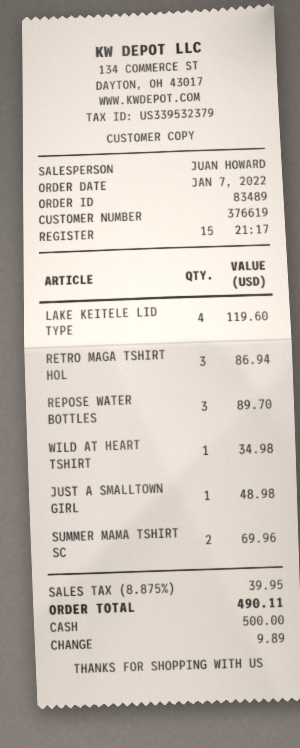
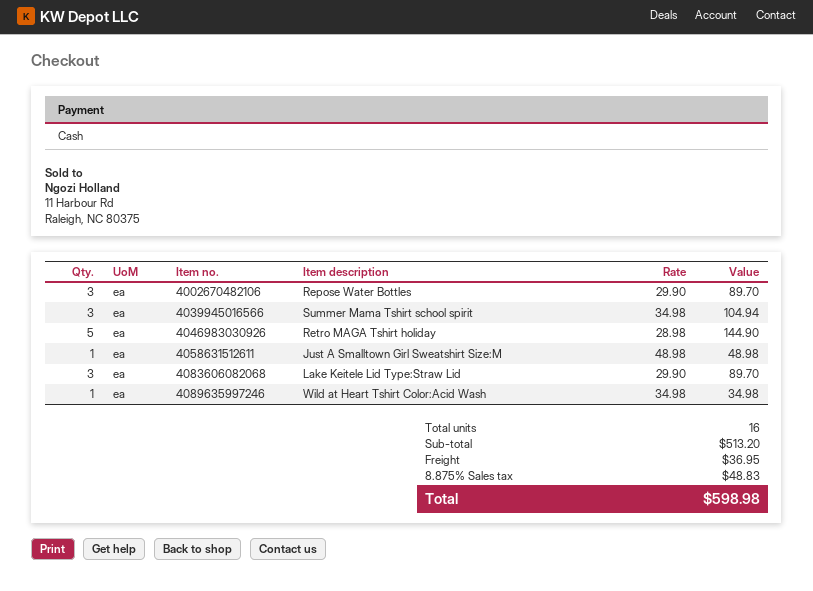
LAKE KEITELE LID TYPE: 4 for 119.60 -> 3 for 89.70
RETRO MAGA TSHIRT HOL: 3 for 86.94 -> 5 for 144.90
SUMMER MAMA TSHIRT SC: 2 for 69.96 -> 3 for 104.94
shipping: none -> 36.95
tax: 8.875% = 39.95 -> 8.875% = 48.83
total: 490.11 -> 598.98

